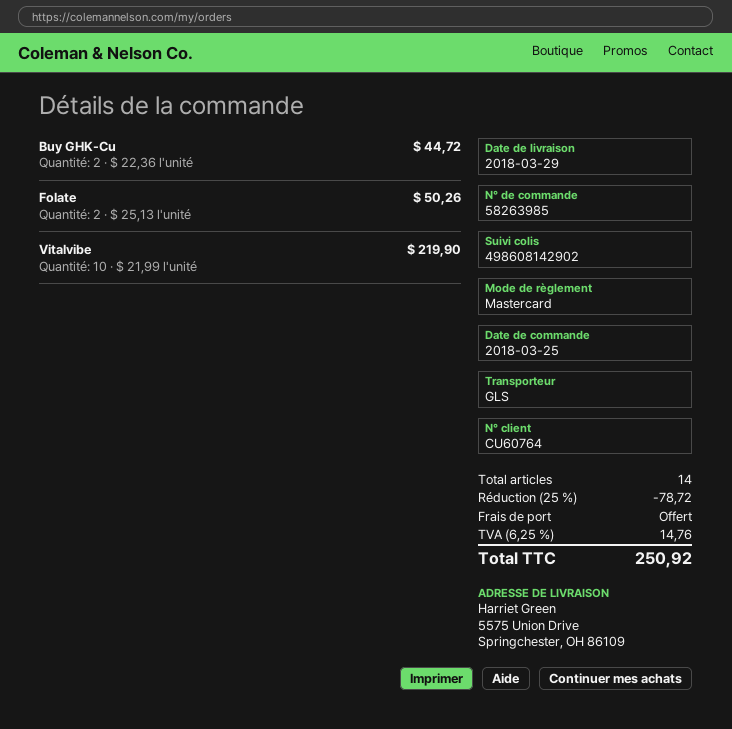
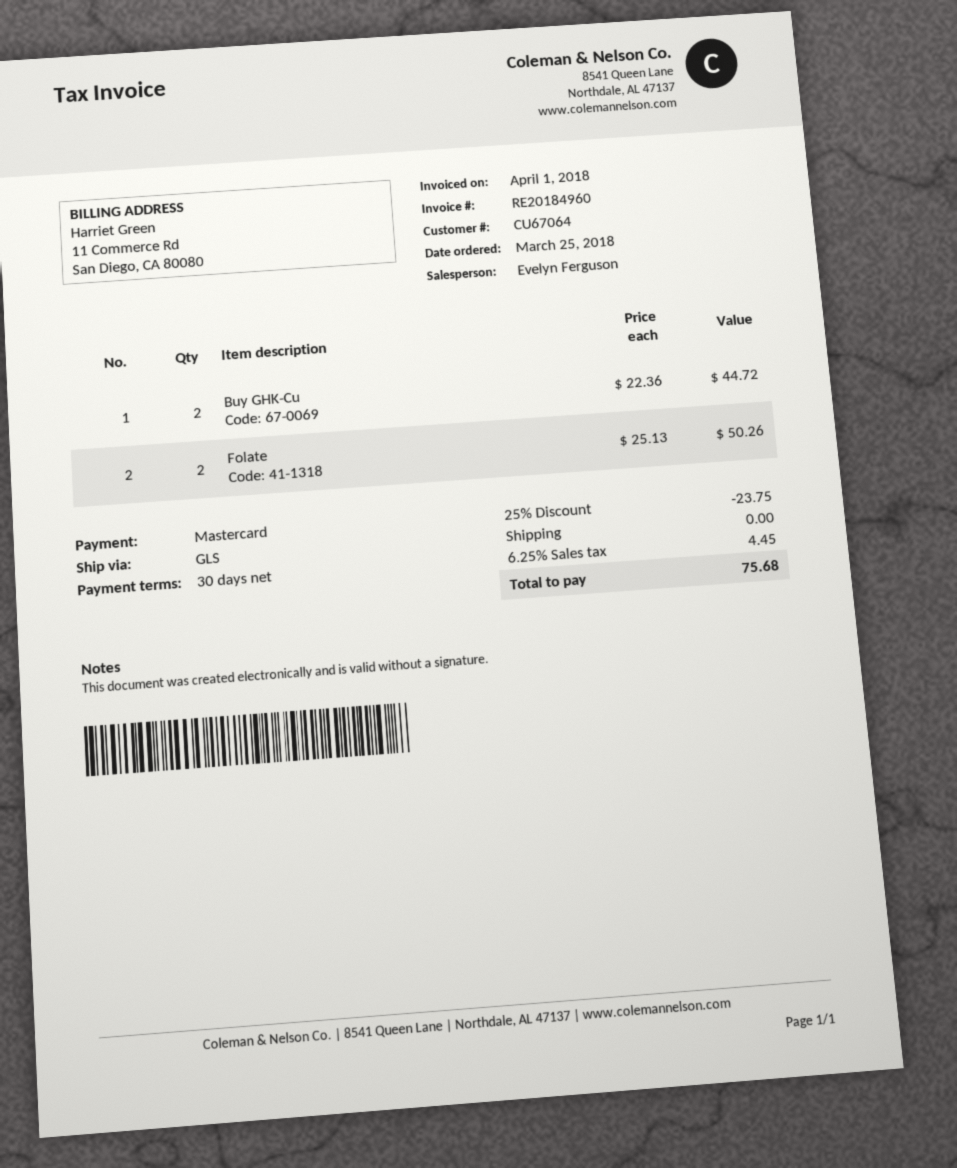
customer number: CU60764 -> CU67064
Vitalvibe: 10 x 21.99 = 219.90 -> none
discount: 25% = 78.72 -> 25% = 23.75
tax: 6.25% = 14.76 -> 6.25% = 4.45
total: 250.92 -> 75.68

